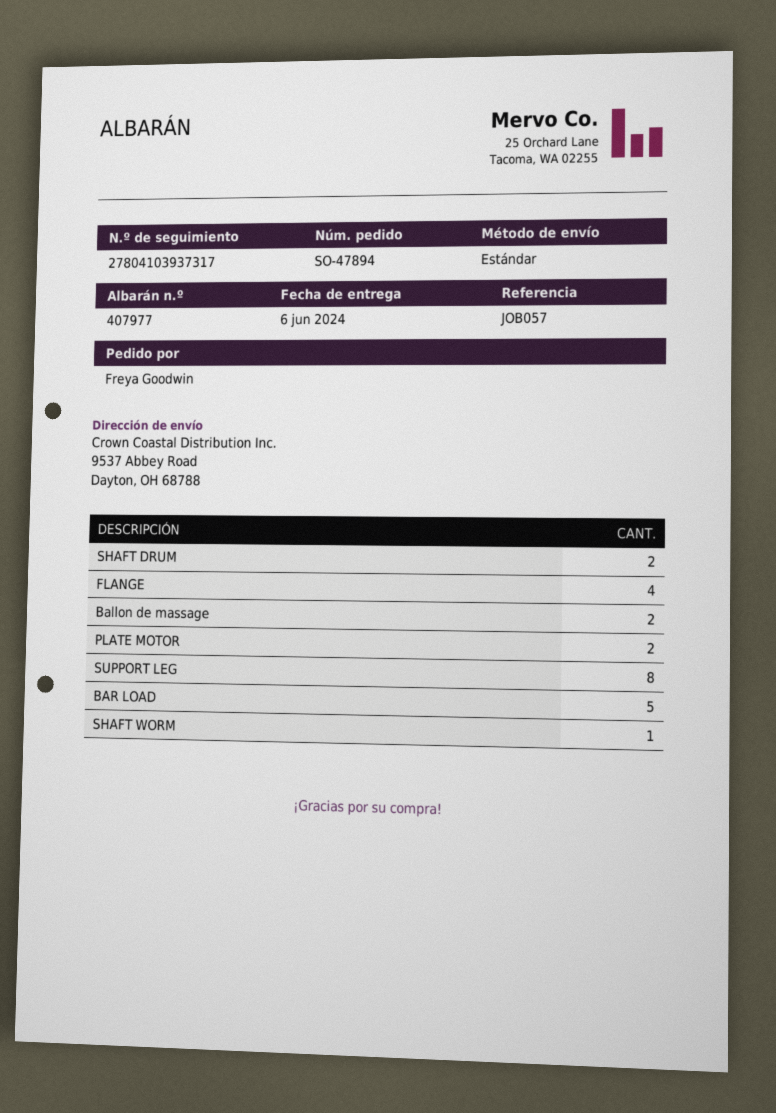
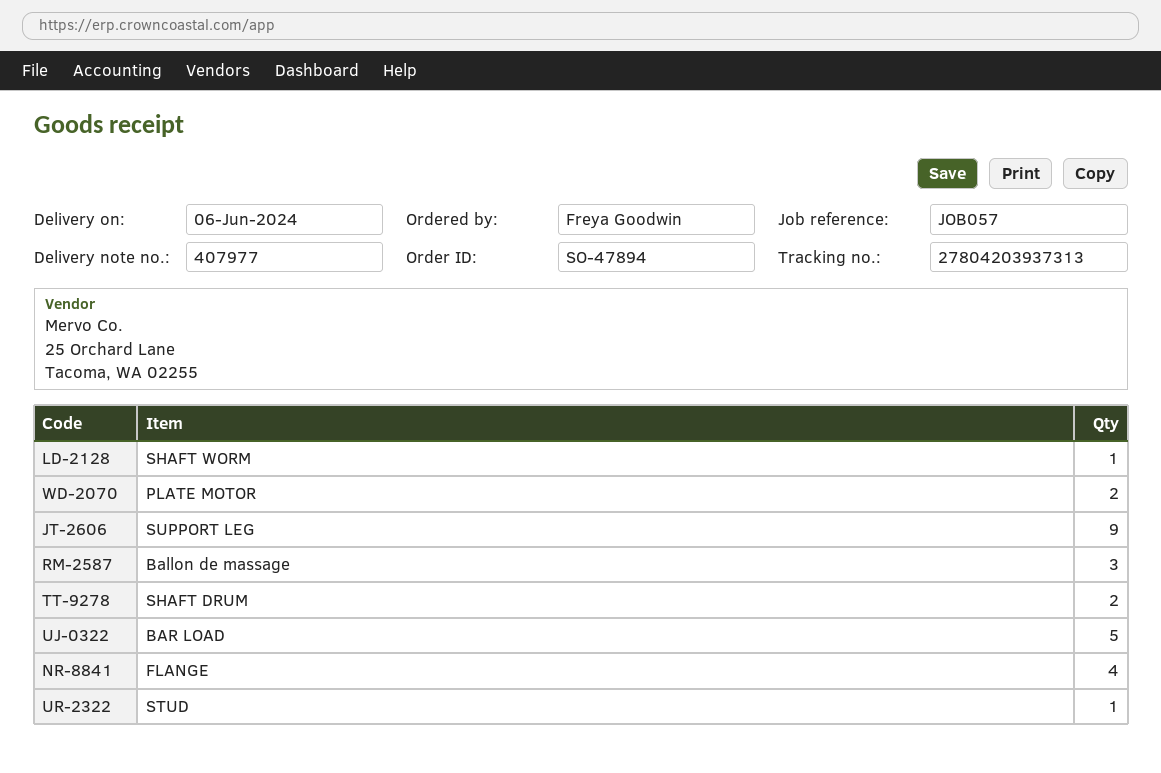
tracking number: 27804103937317 -> 27804203937313
Ballon de massage: 2 -> 3
SUPPORT LEG: 8 -> 9
STUD: none -> 1

